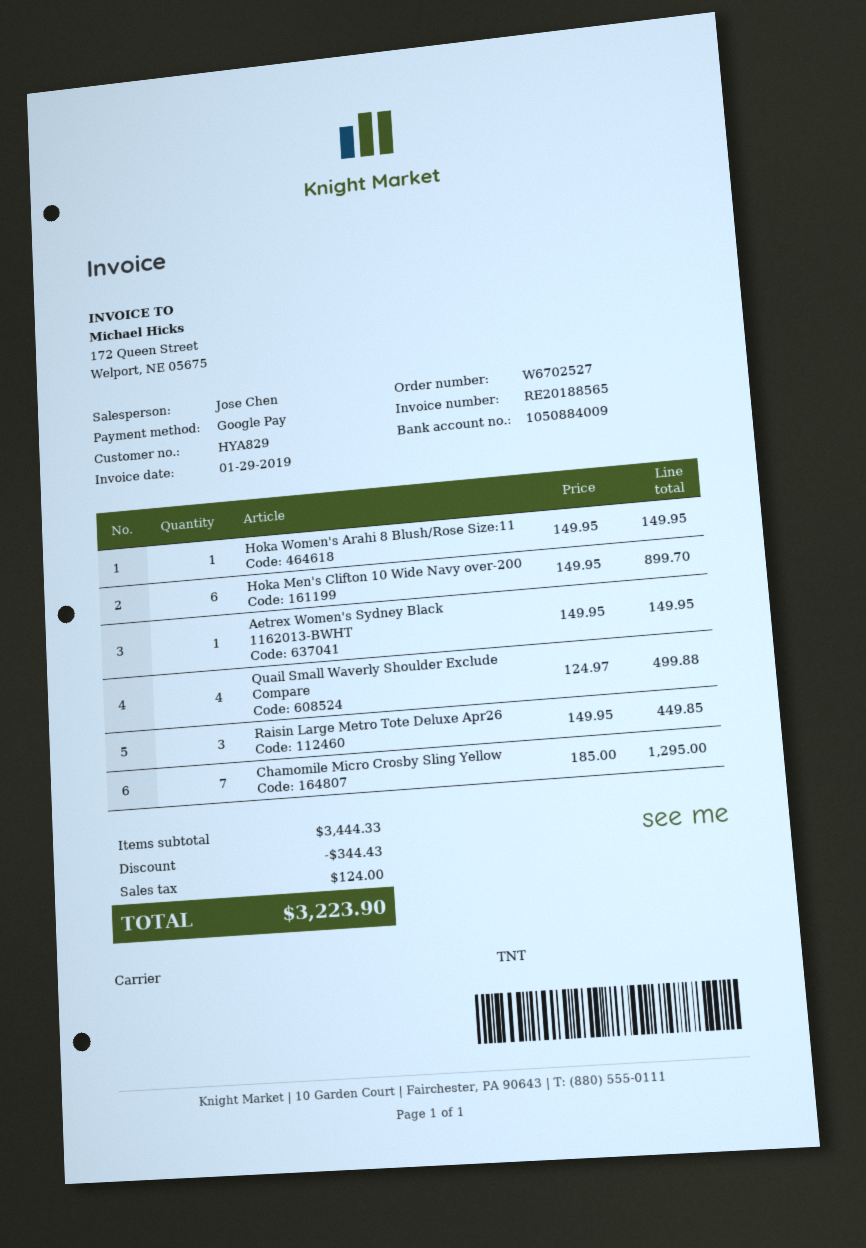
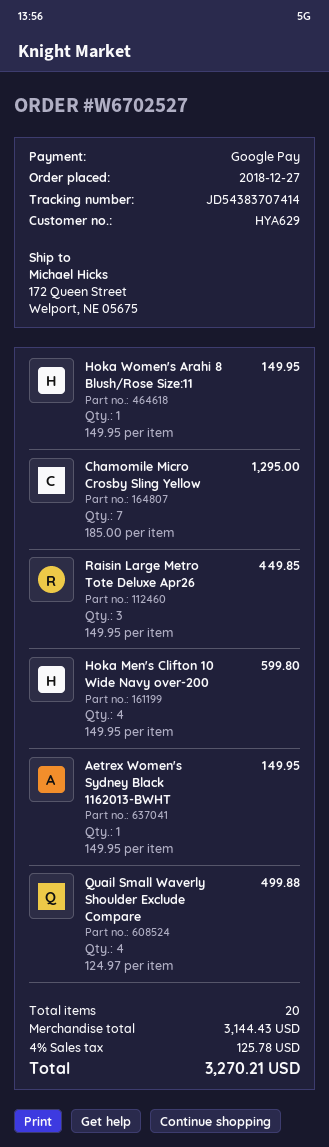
customer number: HYA829 -> HYA629
Hoka Men's Clifton 10 Wide Navy over-200: 6 x 149.95 = 899.70 -> 4 x 149.95 = 599.80
subtotal: 3444.33 -> 3144.43
discount: 344.43 -> none
tax: 124.00 -> 125.78
total: 3223.90 -> 3270.21

